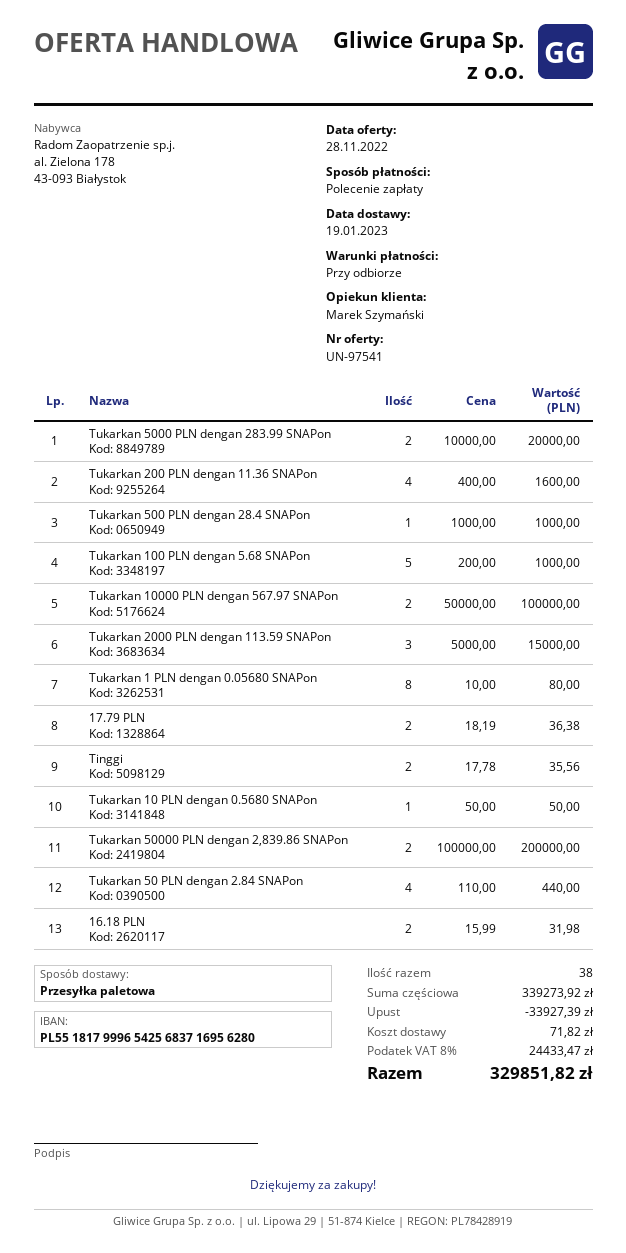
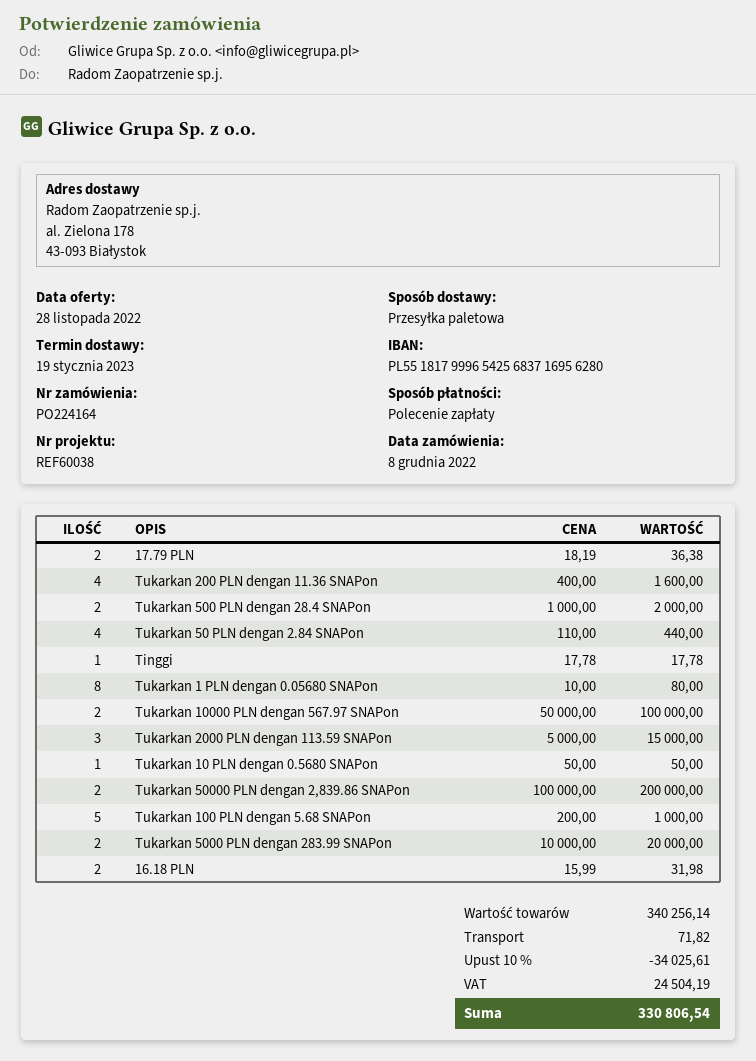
Tukarkan 500 PLN dengan 28.4 SNAPon: 1 x 1000.00 = 1000.00 -> 2 x 1000.00 = 2000.00
Tinggi: 2 x 17.78 = 35.56 -> 1 x 17.78 = 17.78
subtotal: 339273.92 -> 340256.14
discount: 33927.39 -> 34025.61
tax: 24433.47 -> 24504.19
total: 329851.82 -> 330806.54

